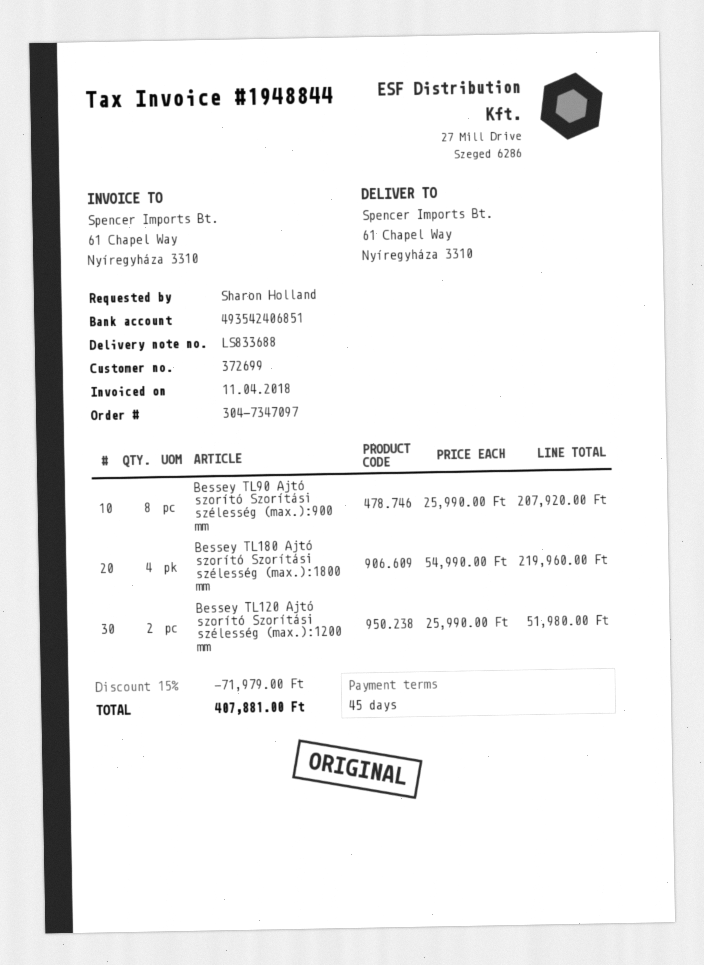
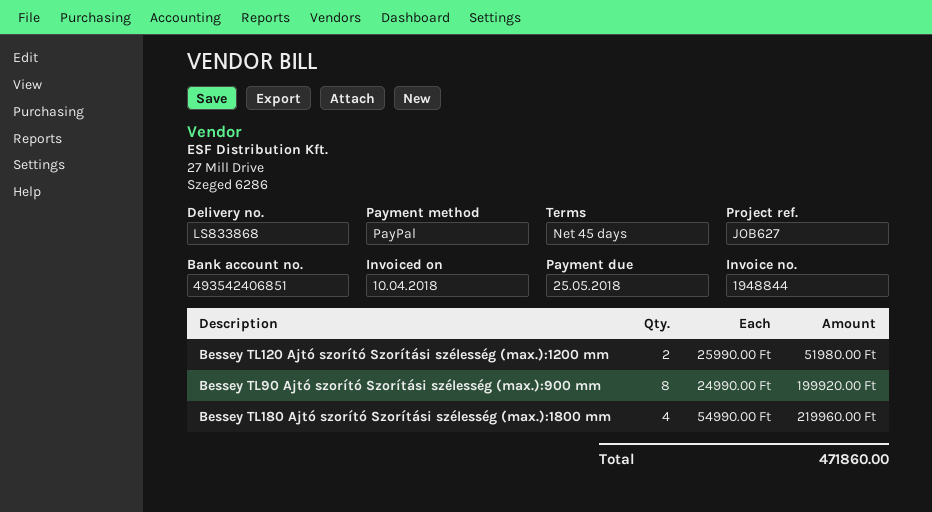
delivery note number: LS833688 -> LS833868
invoice date: 2018-04-11 -> 2018-04-10
Bessey TL90 Ajtó szorító Szorítási szélesség (max.):900 mm: 8 x 25990.00 = 207920.00 -> 8 x 24990.00 = 199920.00
discount: 15% = 71979.00 -> none
total: 407881.00 -> 471860.00

